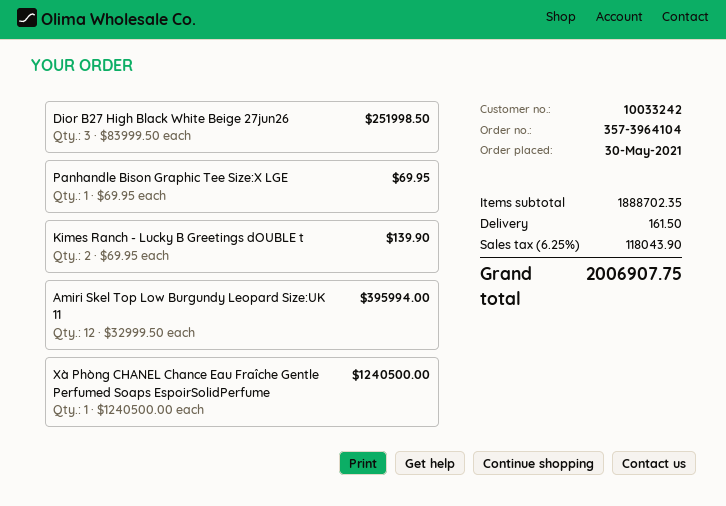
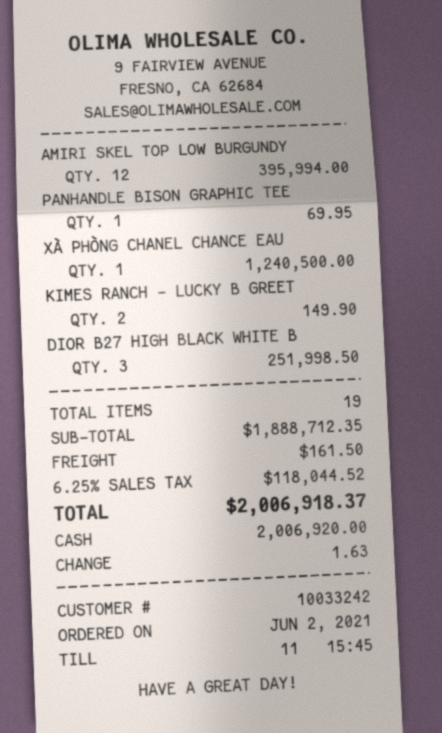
order date: 2021-05-30 -> 2021-06-02
Kimes Ranch - Lucky B Greetings dOUBLE t: 2 for 139.90 -> 2 for 149.90
subtotal: 1888702.35 -> 1888712.35
tax: 6.25% = 118043.90 -> 6.25% = 118044.52
total: 2006907.75 -> 2006918.37

